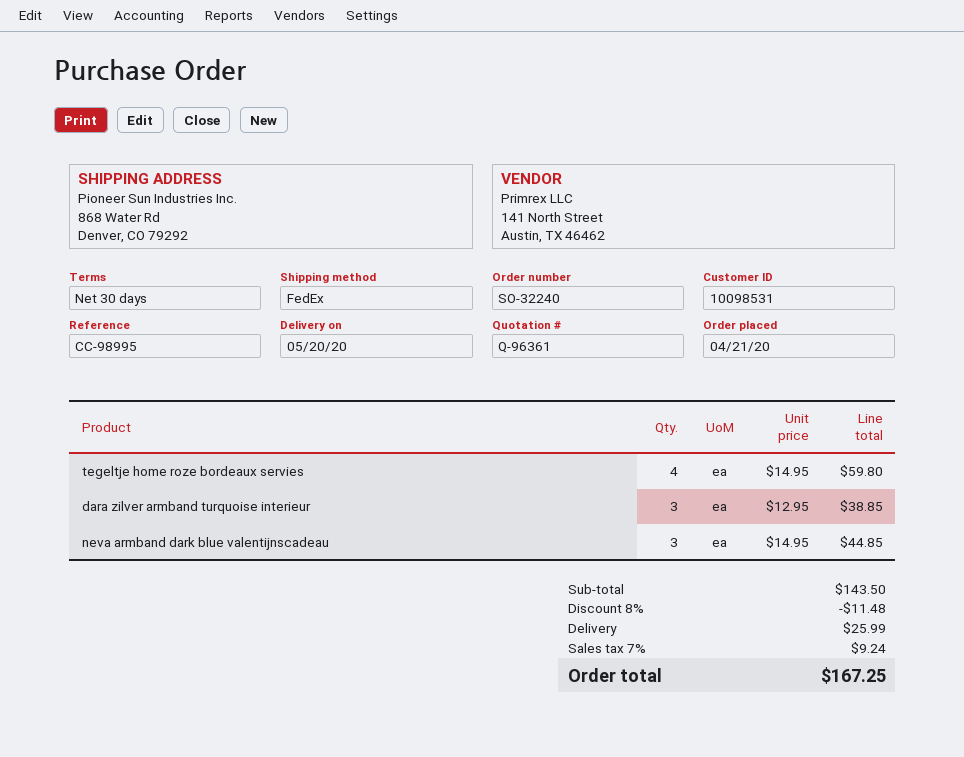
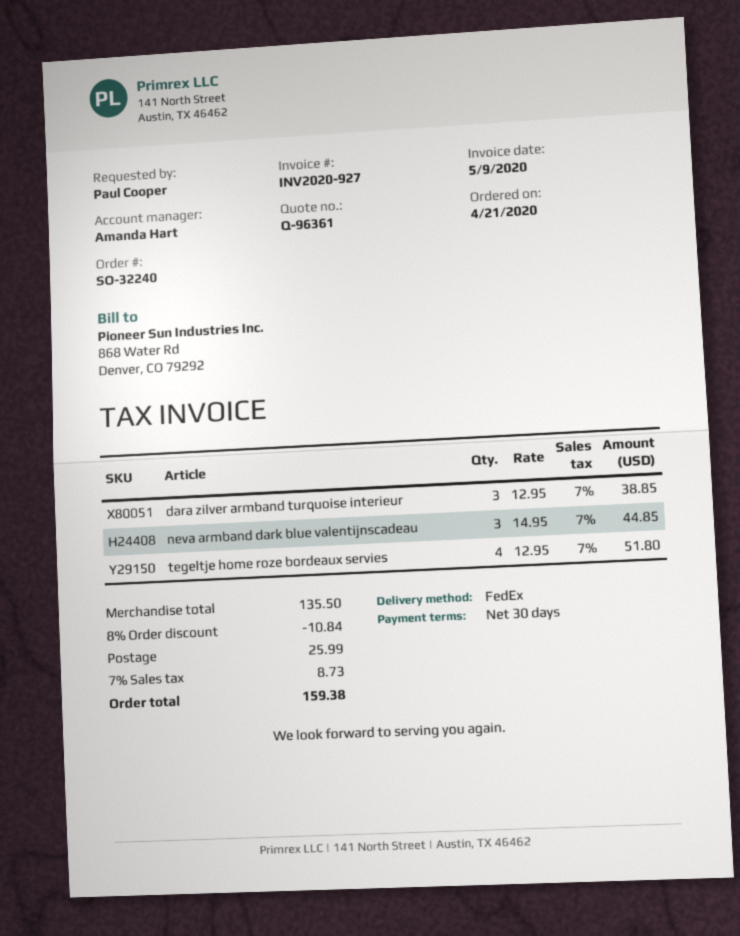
tegeltje home roze bordeaux servies: 4 x 14.95 = 59.80 -> 4 x 12.95 = 51.80
subtotal: 143.50 -> 135.50
discount: 8% = 11.48 -> 8% = 10.84
tax: 7% = 9.24 -> 7% = 8.73
total: 167.25 -> 159.38

